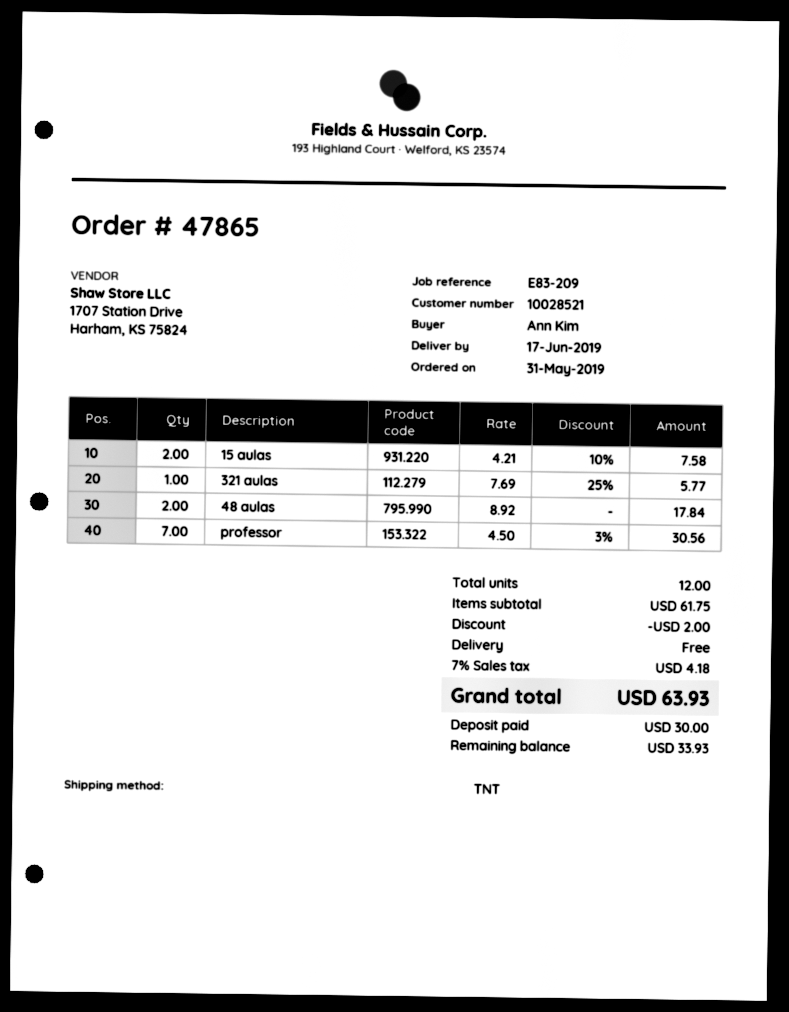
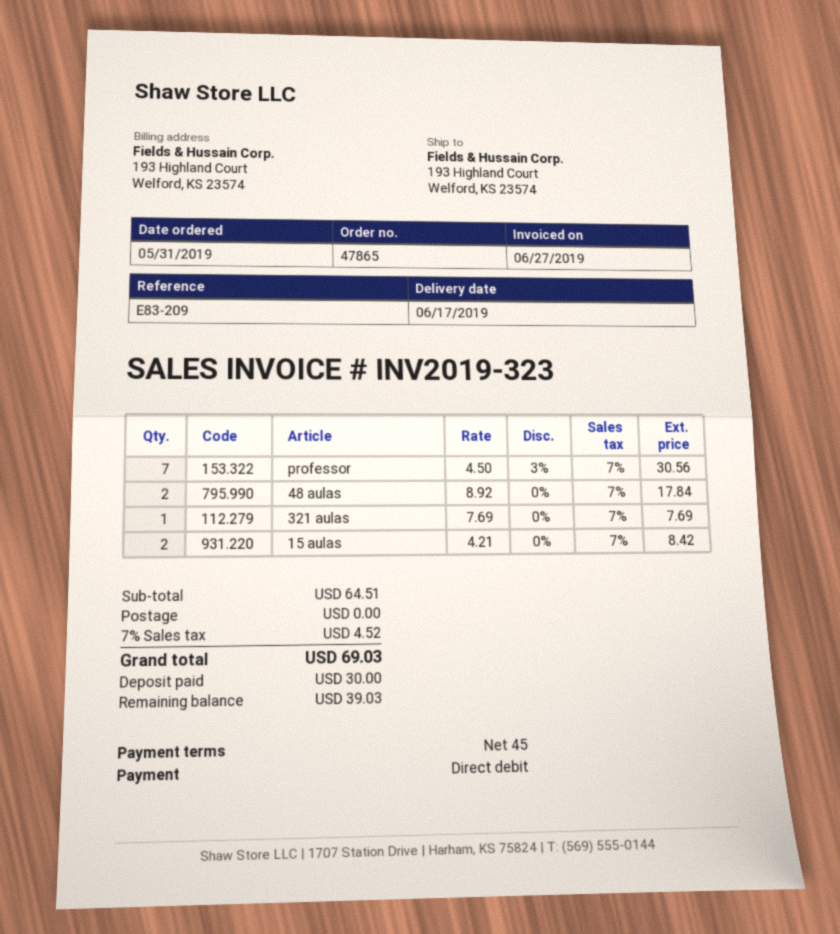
15 aulas: 2 x 4.21 - 10% = 7.58 -> 2 x 4.21 = 8.42
321 aulas: 1 x 7.69 - 25% = 5.77 -> 1 x 7.69 = 7.69
subtotal: 61.75 -> 64.51
discount: 2.00 -> none
tax: 7% = 4.18 -> 7% = 4.52
total: 63.93 -> 69.03
balance: 33.93 -> 39.03

